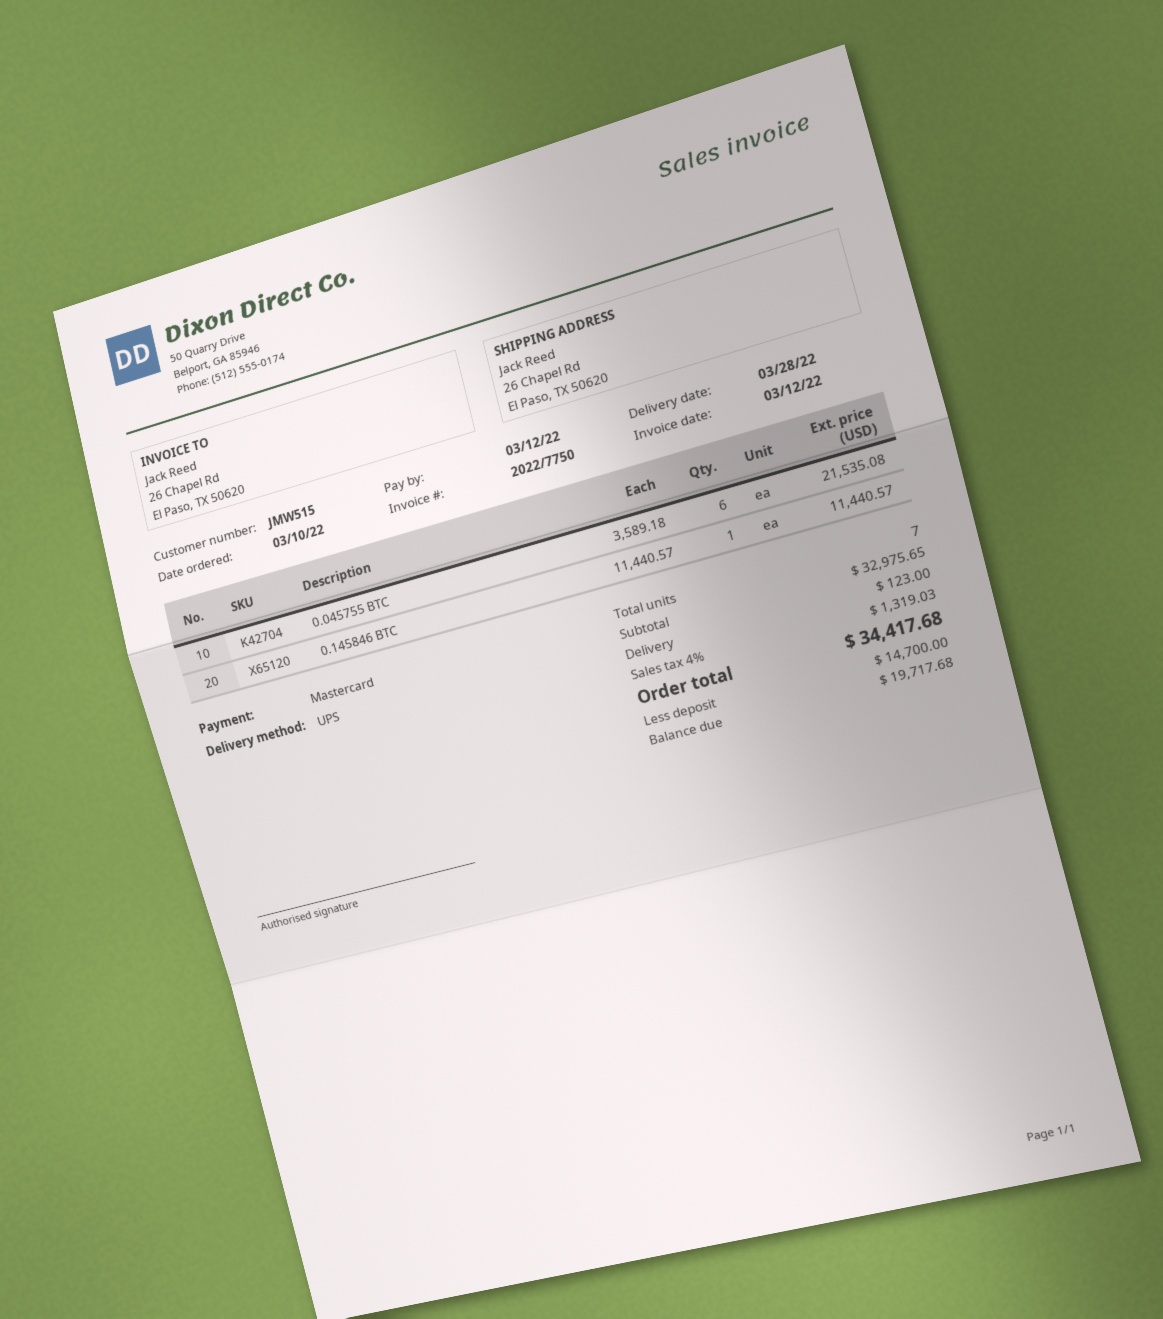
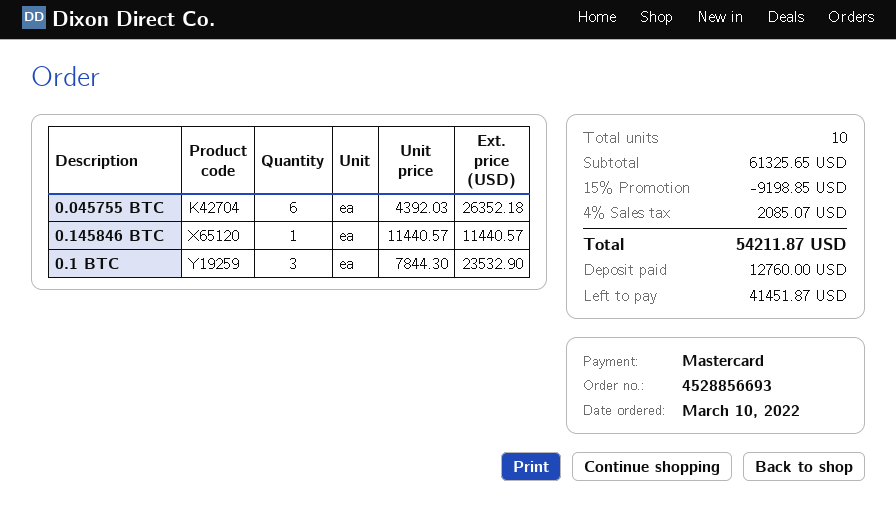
0.045755 BTC: 6 x 3589.18 = 21535.08 -> 6 x 4392.03 = 26352.18
0.1 BTC: none -> 3 x 7844.30 = 23532.90
total quantity: 7 -> 10
subtotal: 32975.65 -> 61325.65
discount: none -> 15% = 9198.85
shipping: 123.00 -> none
tax: 4% = 1319.03 -> 4% = 2085.07
total: 34417.68 -> 54211.87
deposit: 14700.00 -> 12760.00
balance: 19717.68 -> 41451.87

